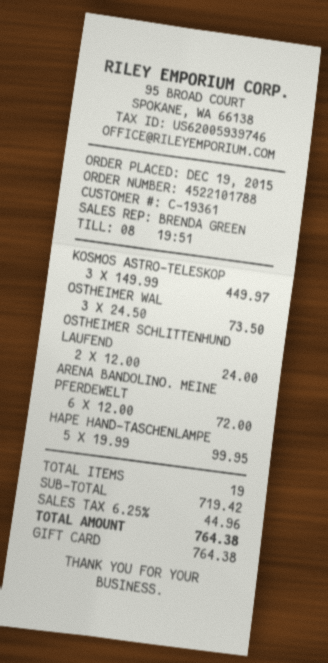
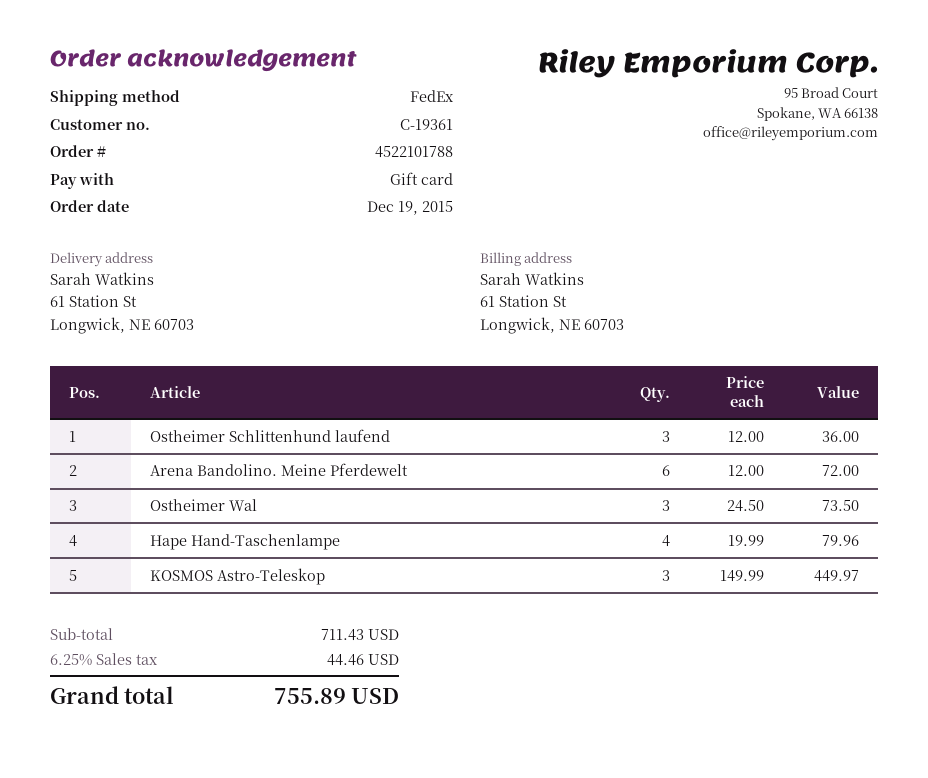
OSTHEIMER SCHLITTENHUND LAUFEND: 2 x 12.00 = 24.00 -> 3 x 12.00 = 36.00
HAPE HAND-TASCHENLAMPE: 5 x 19.99 = 99.95 -> 4 x 19.99 = 79.96
subtotal: 719.42 -> 711.43
tax: 6.25% = 44.96 -> 6.25% = 44.46
total: 764.38 -> 755.89

